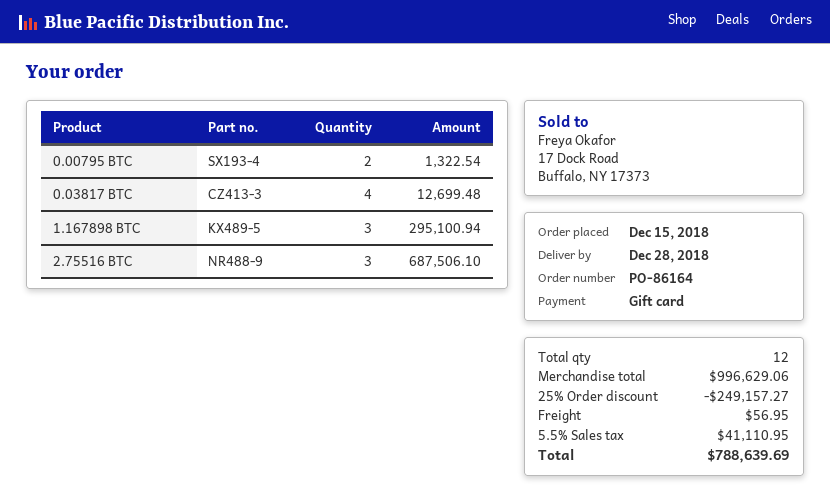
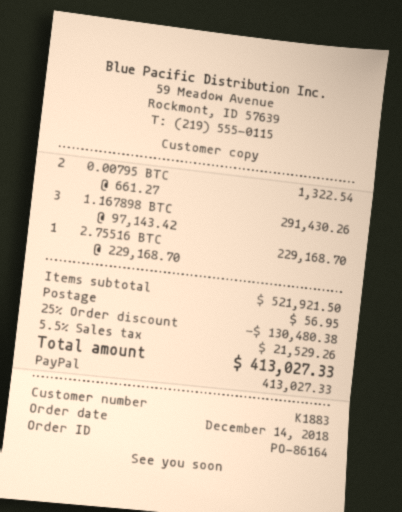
order date: 2018-12-15 -> 2018-12-14
payment method: gift card -> PayPal
0.03817 BTC: 4 for 12699.48 -> none
1.167898 BTC: 3 for 295100.94 -> 3 for 291430.26
2.75516 BTC: 3 for 687506.10 -> 1 for 229168.70
subtotal: 996629.06 -> 521921.50
discount: 25% = 249157.27 -> 25% = 130480.38
tax: 5.5% = 41110.95 -> 5.5% = 21529.26
total: 788639.69 -> 413027.33

